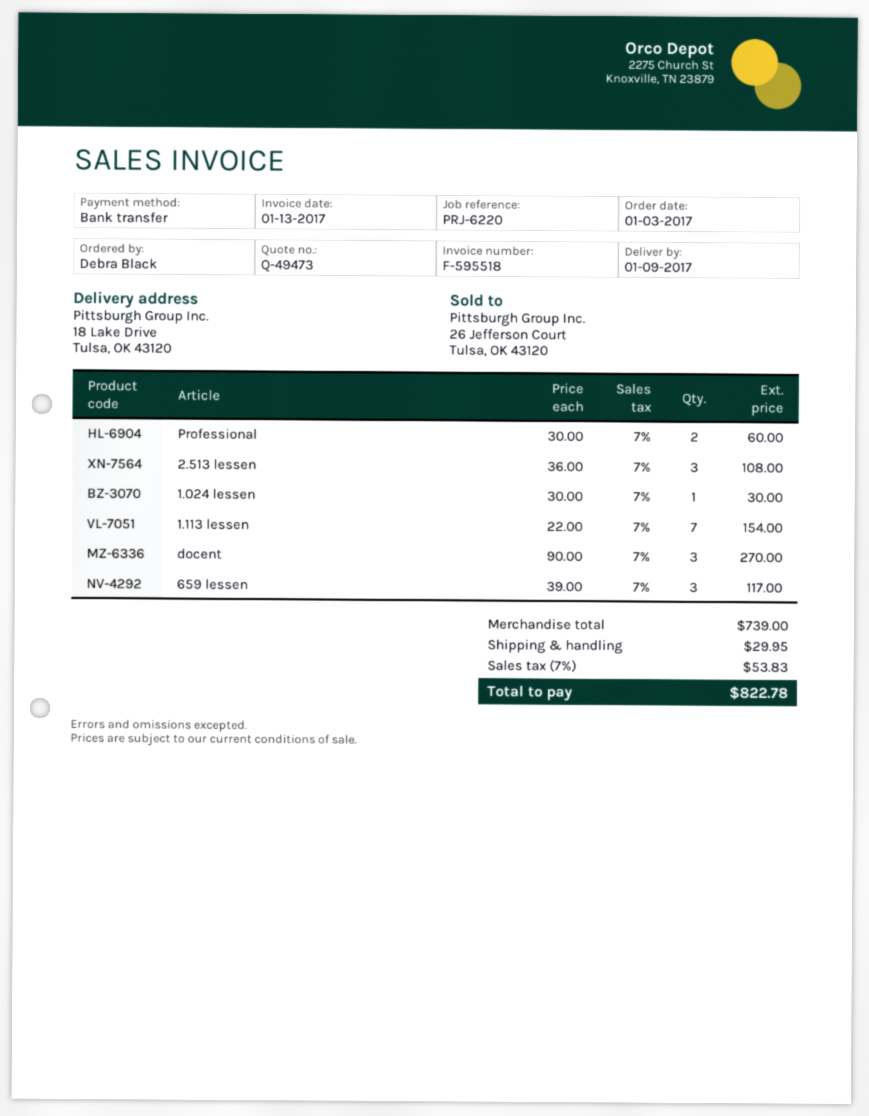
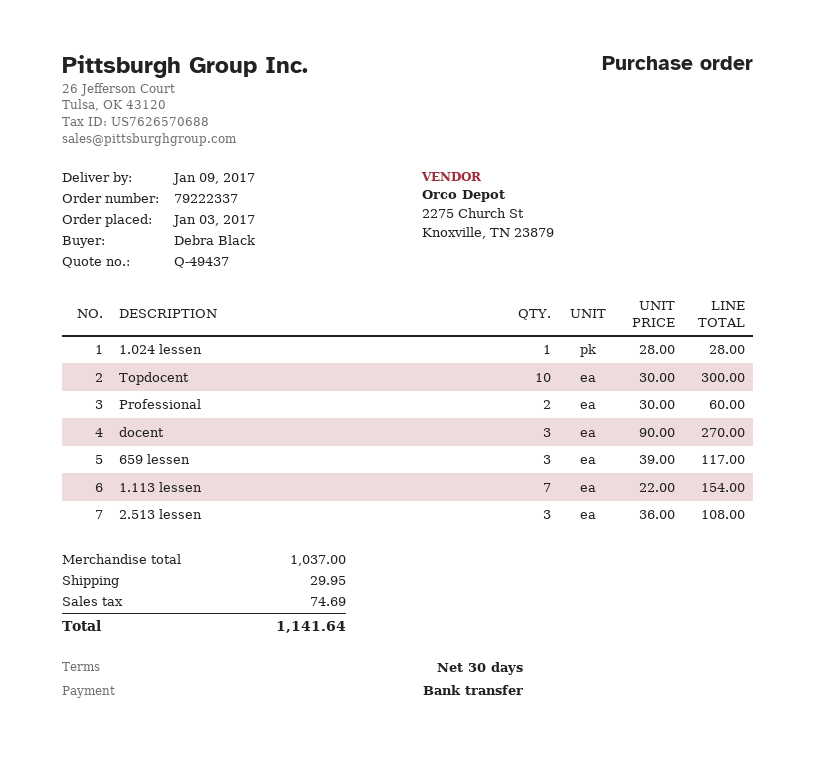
quote number: Q-49473 -> Q-49437
1.024 lessen: 1 x 30.00 = 30.00 -> 1 x 28.00 = 28.00
Topdocent: none -> 10 x 30.00 = 300.00
subtotal: 739.00 -> 1037.00
tax: 53.83 -> 74.69
total: 822.78 -> 1141.64

